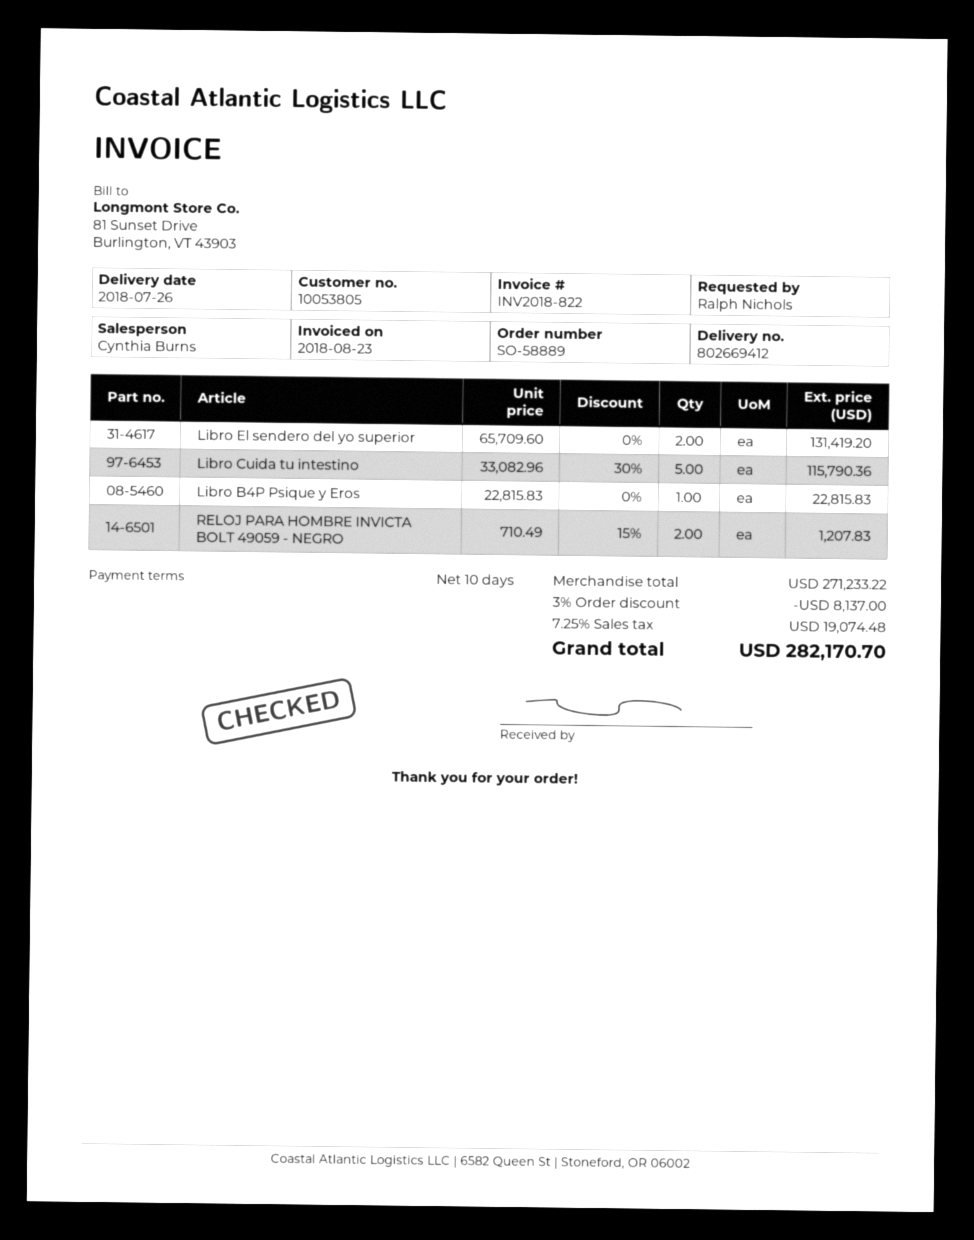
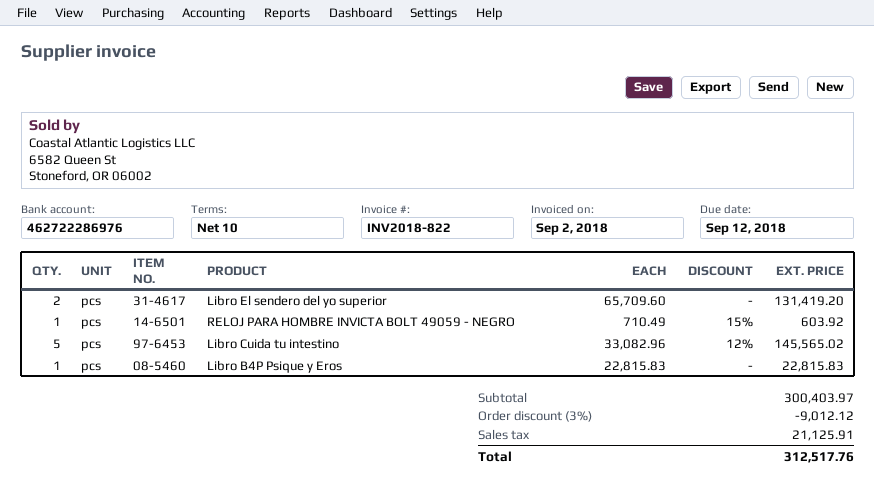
invoice date: 2018-08-23 -> 2018-09-02
Libro Cuida tu intestino: 5 x 33082.96 - 30% = 115790.36 -> 5 x 33082.96 - 12% = 145565.02
RELOJ PARA HOMBRE INVICTA BOLT 49059 - NEGRO: 2 x 710.49 - 15% = 1207.83 -> 1 x 710.49 - 15% = 603.92
subtotal: 271233.22 -> 300403.97
discount: 3% = 8137.00 -> 3% = 9012.12
tax: 19074.48 -> 21125.91
total: 282170.70 -> 312517.76

